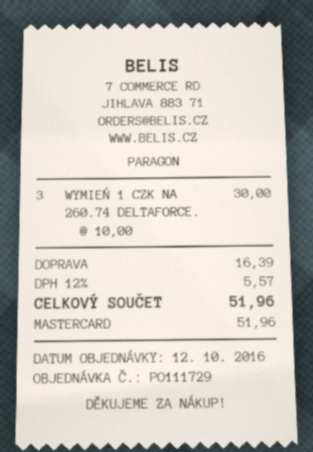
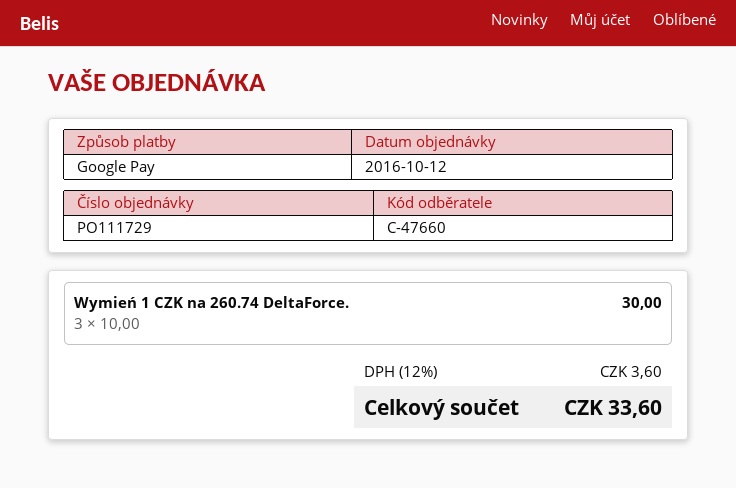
payment method: Mastercard -> Google Pay
shipping: 16.39 -> none
tax: 12% = 5.57 -> 12% = 3.60
total: 51.96 -> 33.60

